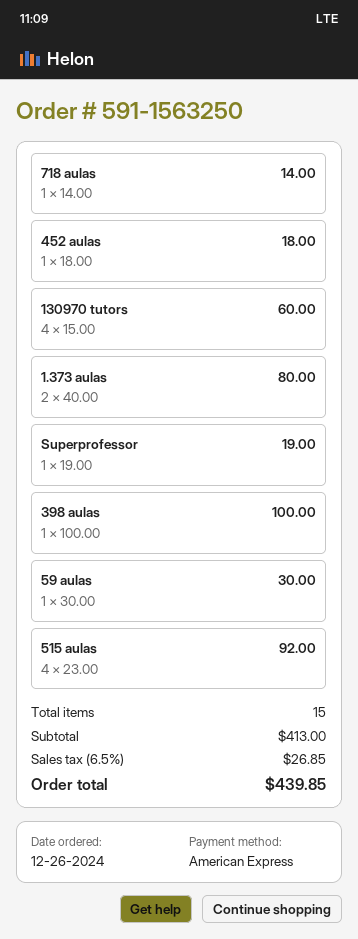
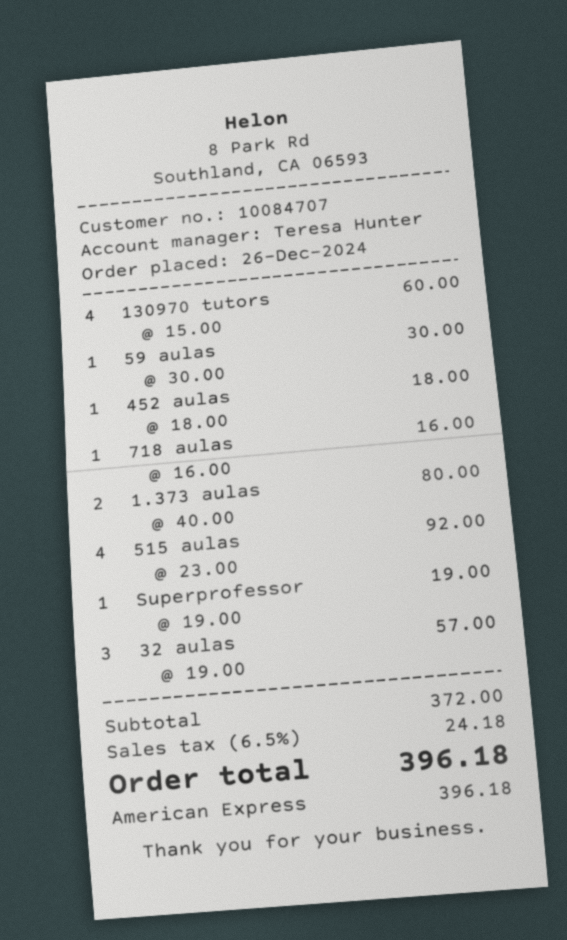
718 aulas: 1 x 14.00 = 14.00 -> 1 x 16.00 = 16.00
398 aulas: 1 x 100.00 = 100.00 -> none
32 aulas: none -> 3 x 19.00 = 57.00
subtotal: 413.00 -> 372.00
tax: 6.5% = 26.85 -> 6.5% = 24.18
total: 439.85 -> 396.18

